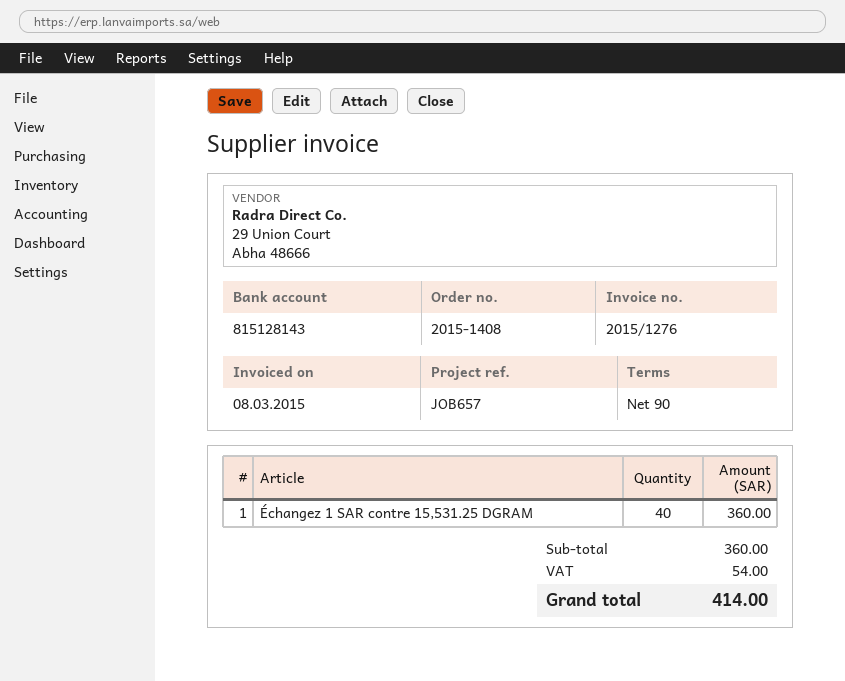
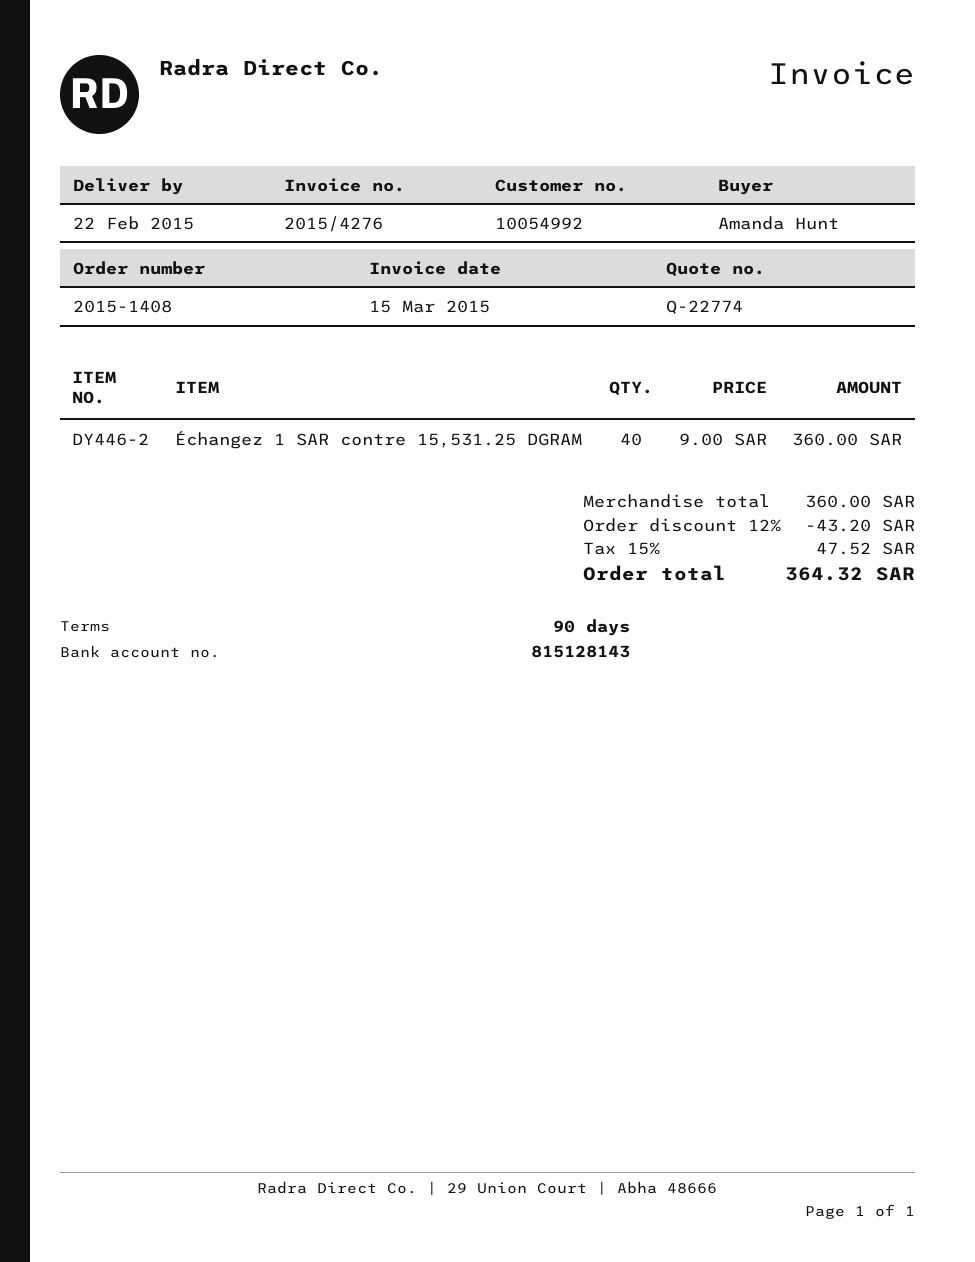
invoice number: 2015/1276 -> 2015/4276
invoice date: 2015-03-08 -> 2015-03-15
discount: none -> 12% = 43.20
tax: 54.00 -> 47.52
total: 414.00 -> 364.32

